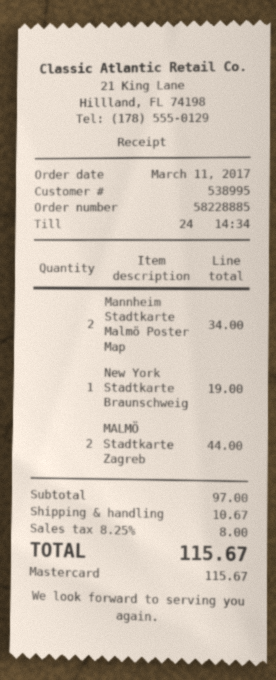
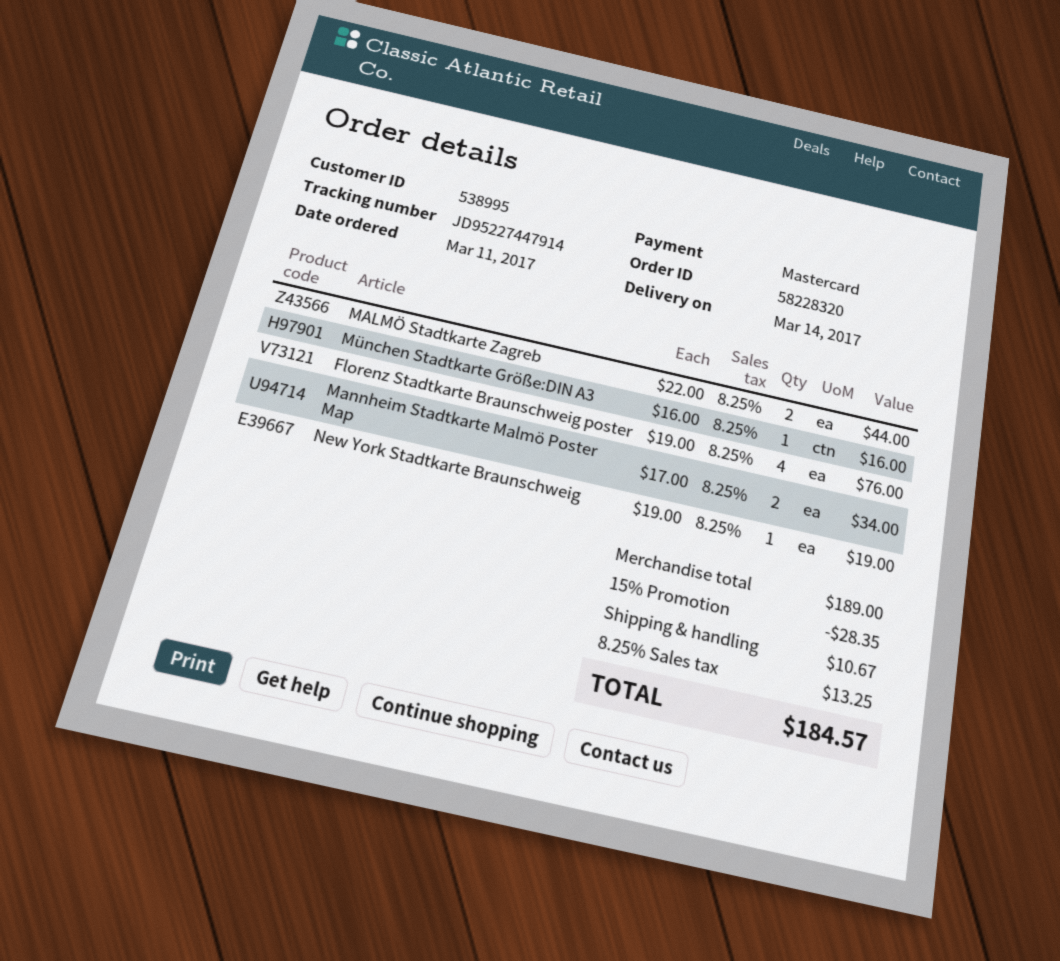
order number: 58228885 -> 58228320
München Stadtkarte Größe:DIN A3: none -> 1 for 16.00
Florenz Stadtkarte Braunschweig poster: none -> 4 for 76.00
subtotal: 97.00 -> 189.00
discount: none -> 15% = 28.35
tax: 8.25% = 8.00 -> 8.25% = 13.25
total: 115.67 -> 184.57

